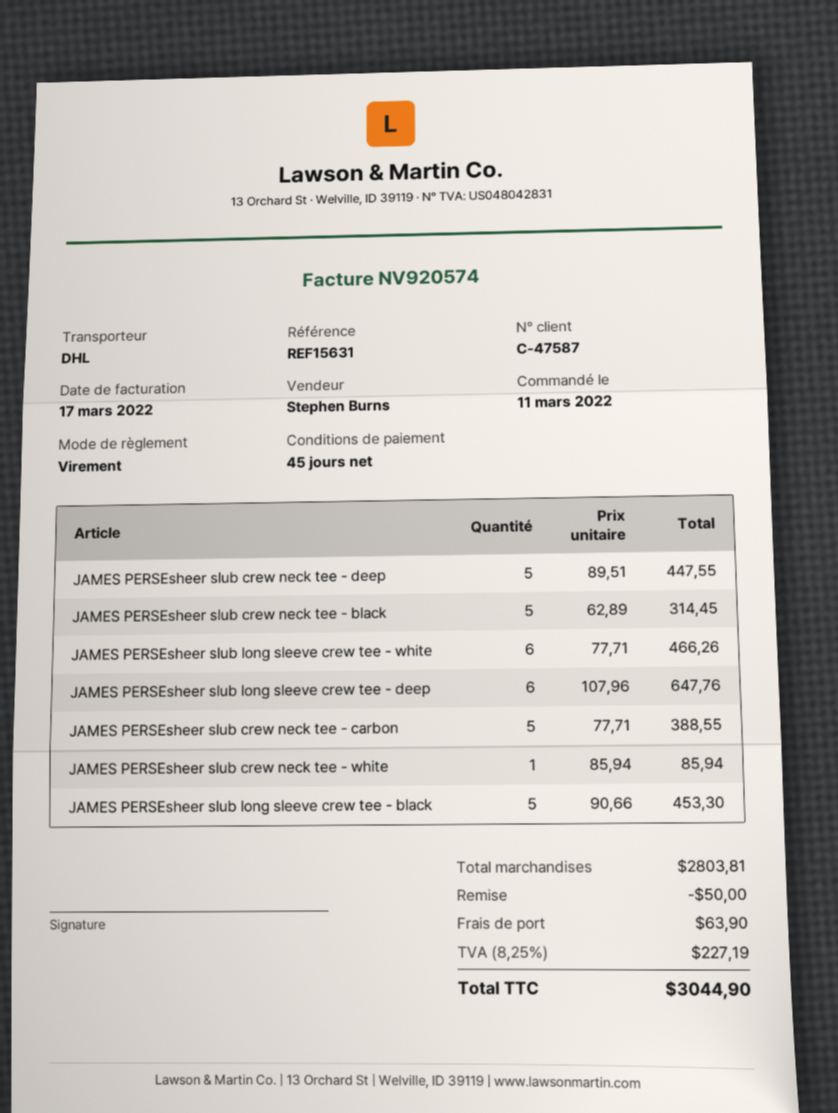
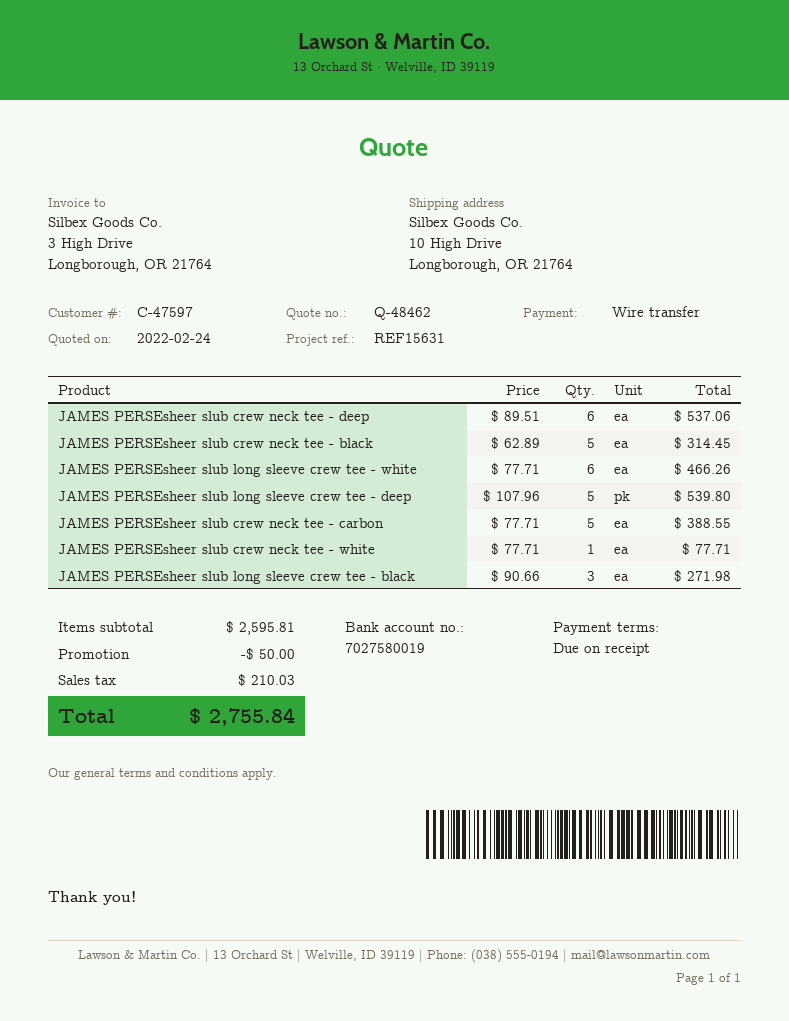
payment terms: 45 days -> on receipt
customer number: C-47587 -> C-47597
JAMES PERSEsheer slub crew neck tee - deep: 5 x 89.51 = 447.55 -> 6 x 89.51 = 537.06
JAMES PERSEsheer slub long sleeve crew tee - deep: 6 x 107.96 = 647.76 -> 5 x 107.96 = 539.80
JAMES PERSEsheer slub crew neck tee - white: 1 x 85.94 = 85.94 -> 1 x 77.71 = 77.71
JAMES PERSEsheer slub long sleeve crew tee - black: 5 x 90.66 = 453.30 -> 3 x 90.66 = 271.98
subtotal: 2803.81 -> 2595.81
shipping: 63.90 -> none
tax: 227.19 -> 210.03
total: 3044.90 -> 2755.84

